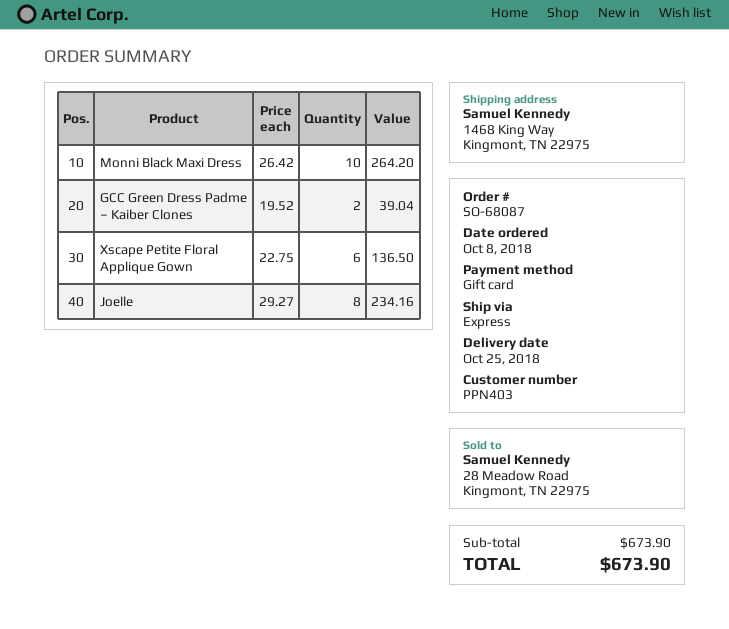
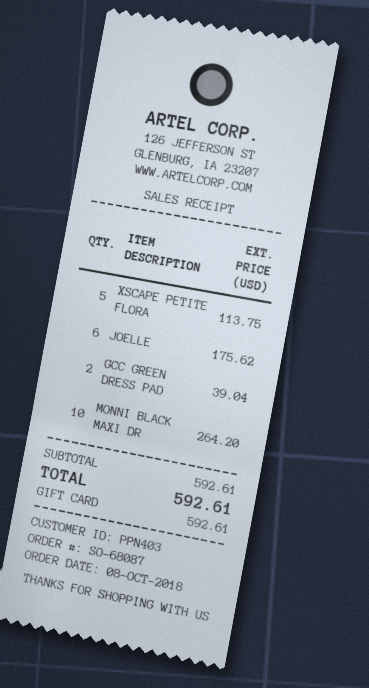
Xscape Petite Floral Applique Gown: 6 for 136.50 -> 5 for 113.75
Joelle: 8 for 234.16 -> 6 for 175.62
subtotal: 673.90 -> 592.61
total: 673.90 -> 592.61

